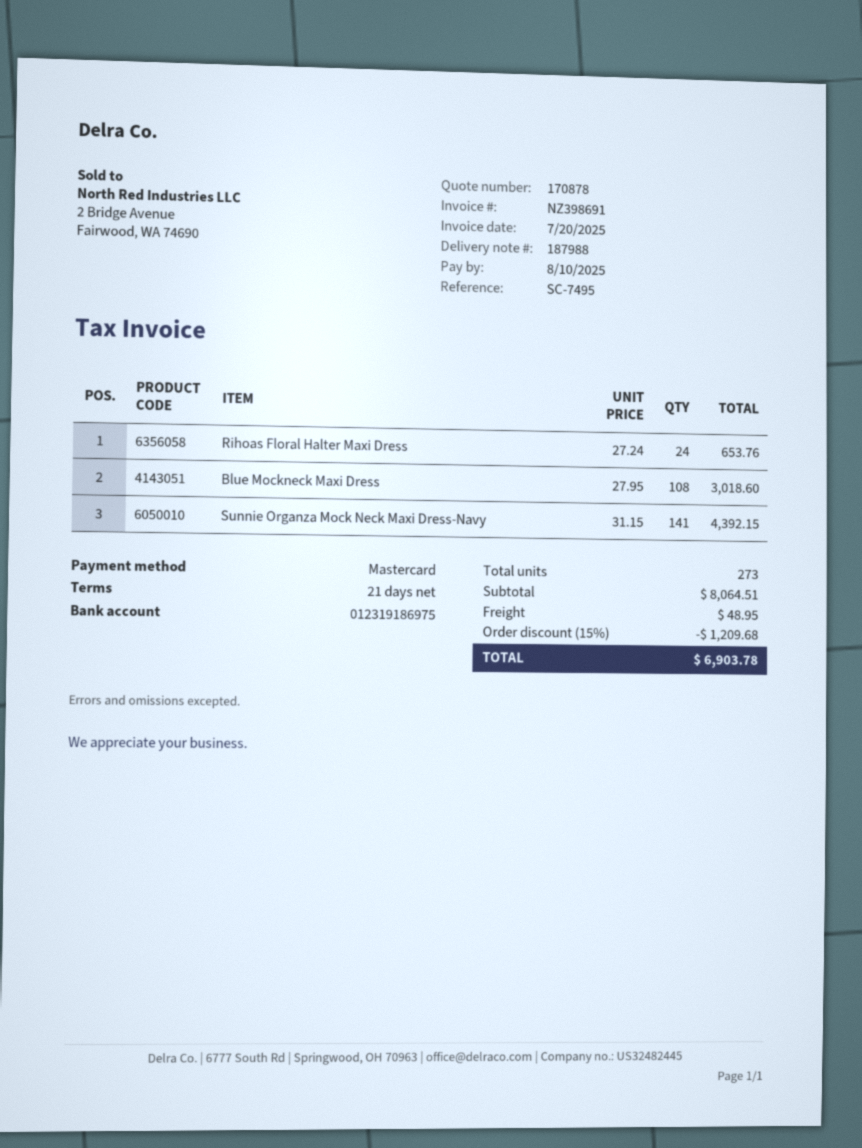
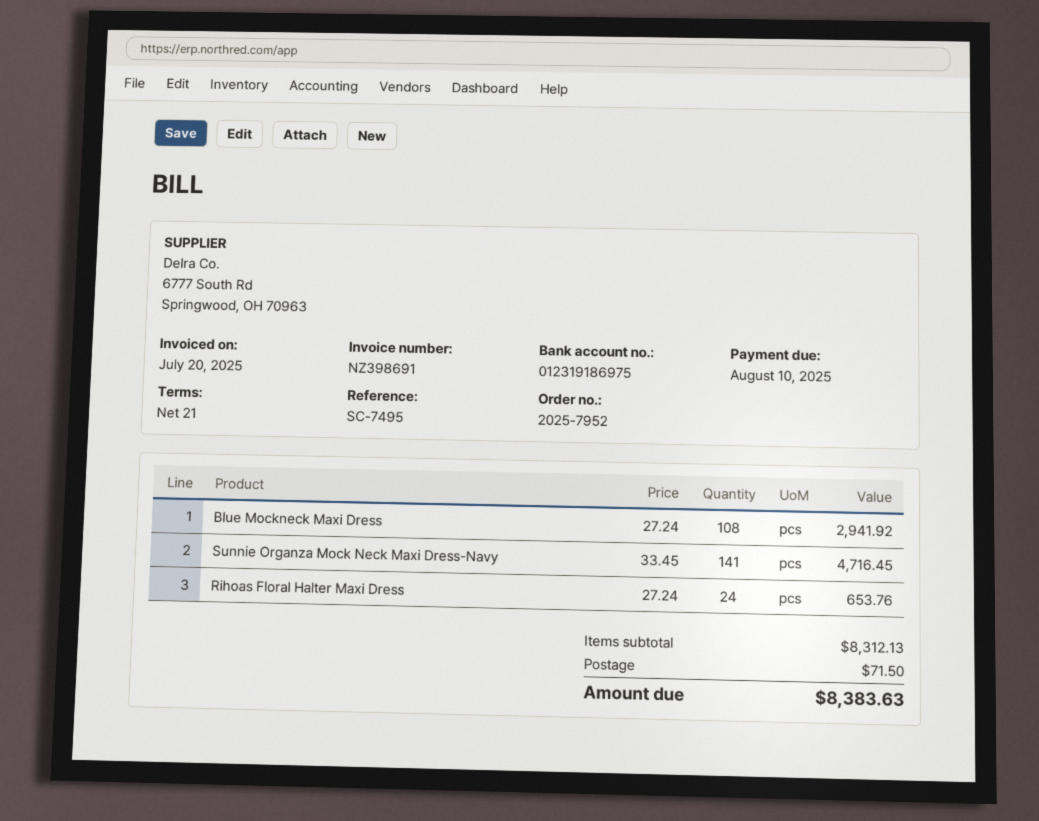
Blue Mockneck Maxi Dress: 108 x 27.95 = 3018.60 -> 108 x 27.24 = 2941.92
Sunnie Organza Mock Neck Maxi Dress-Navy: 141 x 31.15 = 4392.15 -> 141 x 33.45 = 4716.45
subtotal: 8064.51 -> 8312.13
discount: 15% = 1209.68 -> none
shipping: 48.95 -> 71.50
total: 6903.78 -> 8383.63

